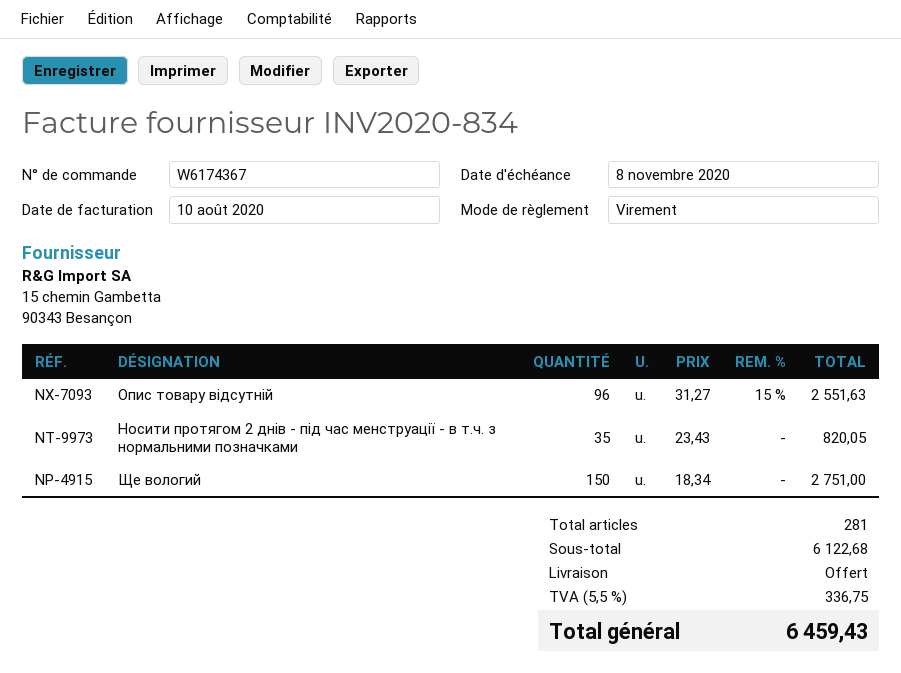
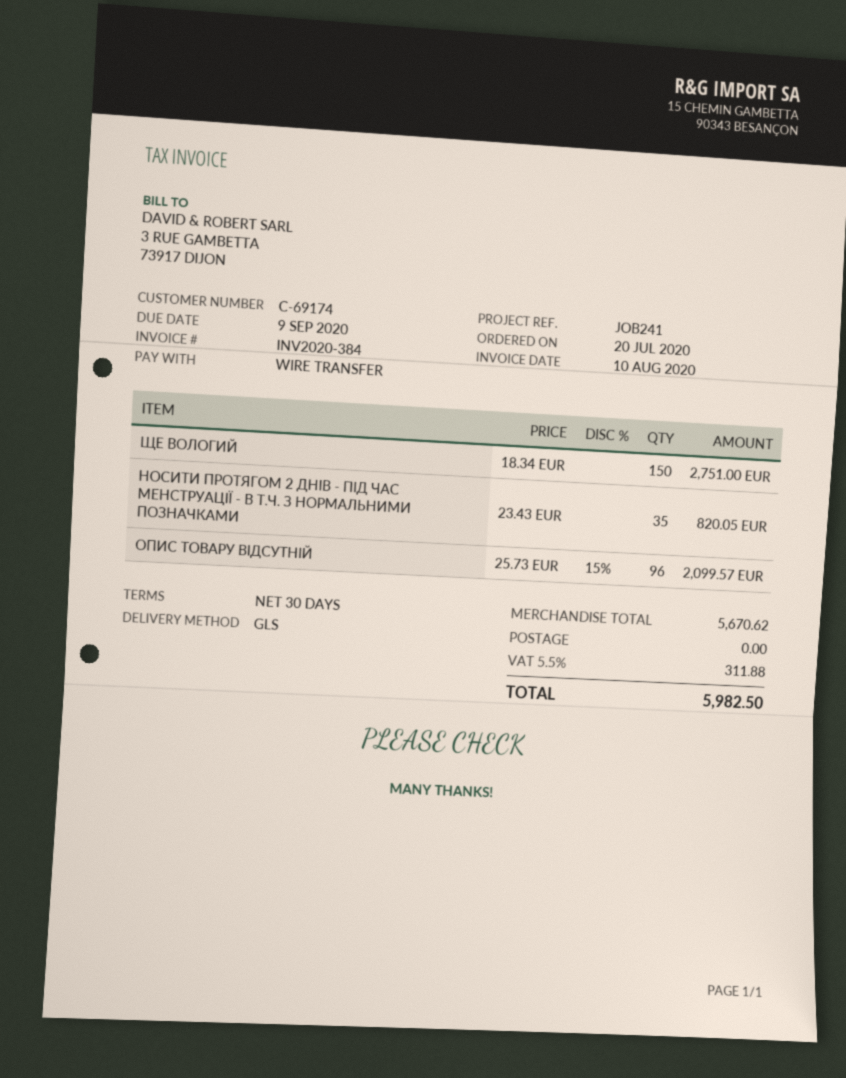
invoice number: INV2020-834 -> INV2020-384
due date: 2020-11-08 -> 2020-09-09
Опис товару відсутній: 96 x 31.27 - 15% = 2551.63 -> 96 x 25.73 - 15% = 2099.57
subtotal: 6122.68 -> 5670.62
tax: 5.5% = 336.75 -> 5.5% = 311.88
total: 6459.43 -> 5982.50

